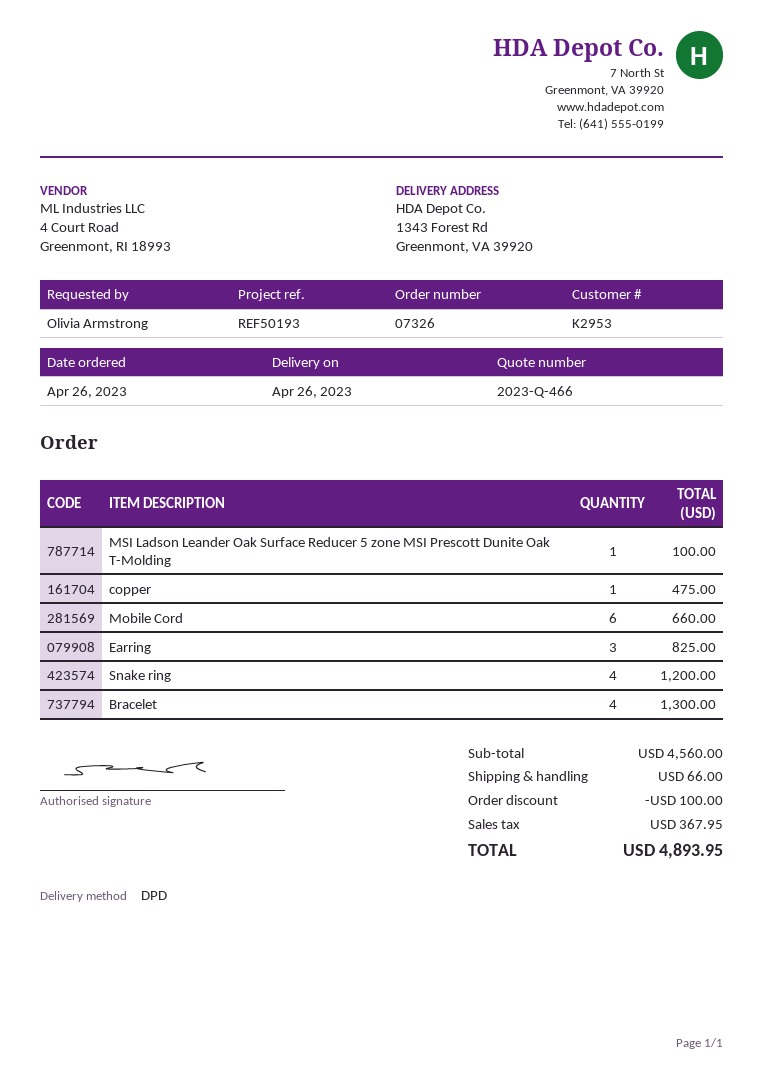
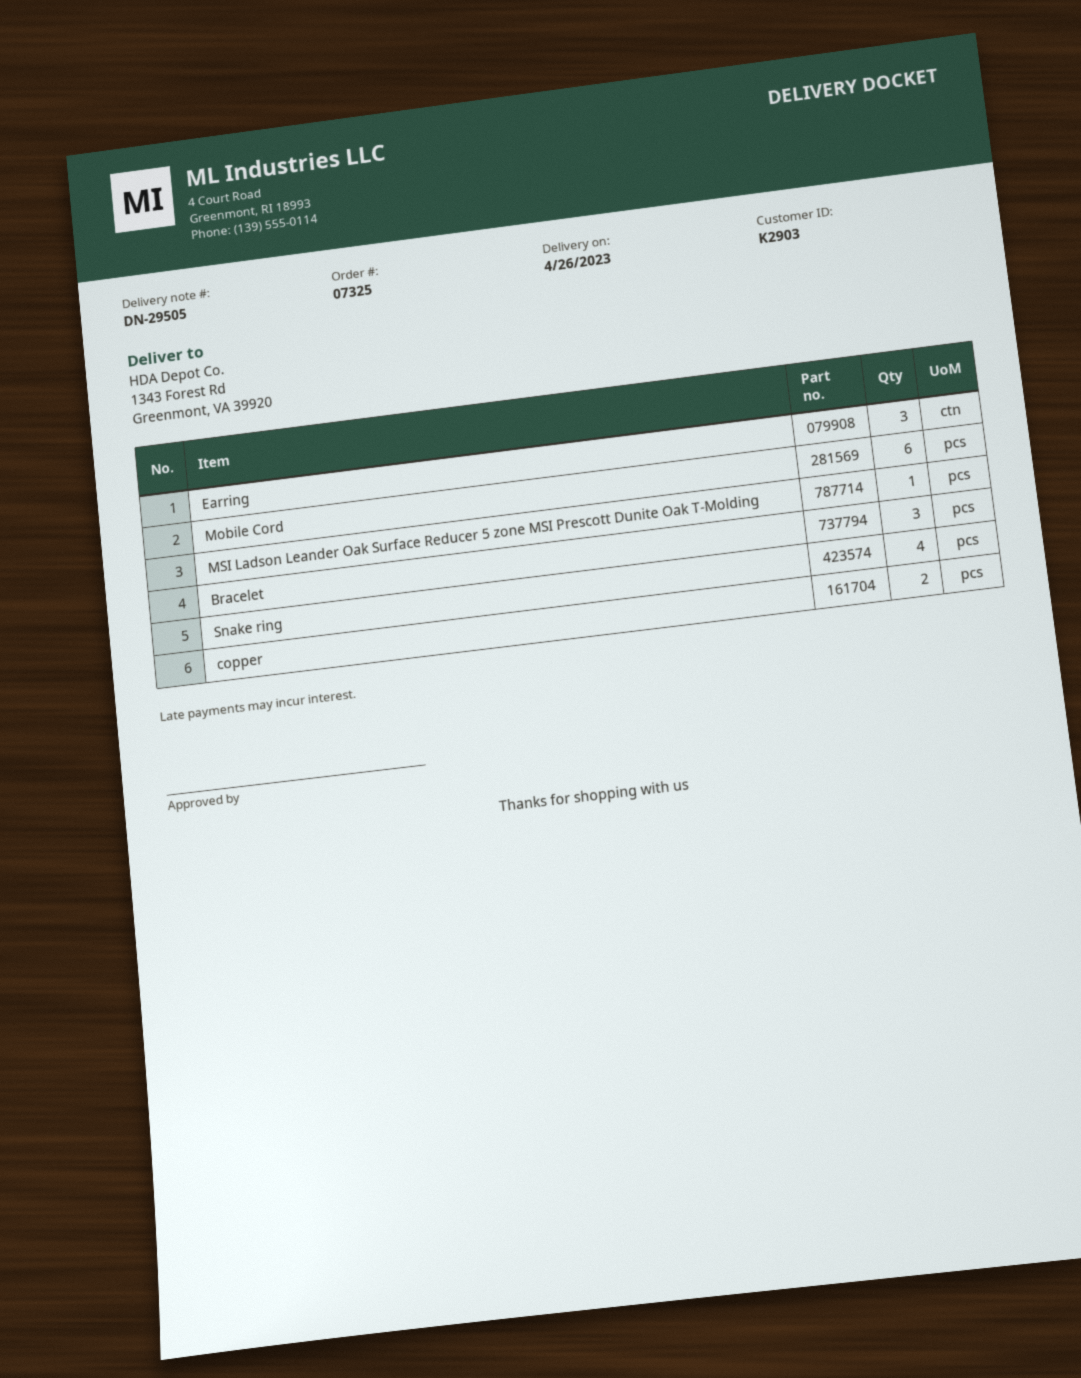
order number: 07326 -> 07325
customer number: K2953 -> K2903
copper: 1 -> 2
Bracelet: 4 -> 3

